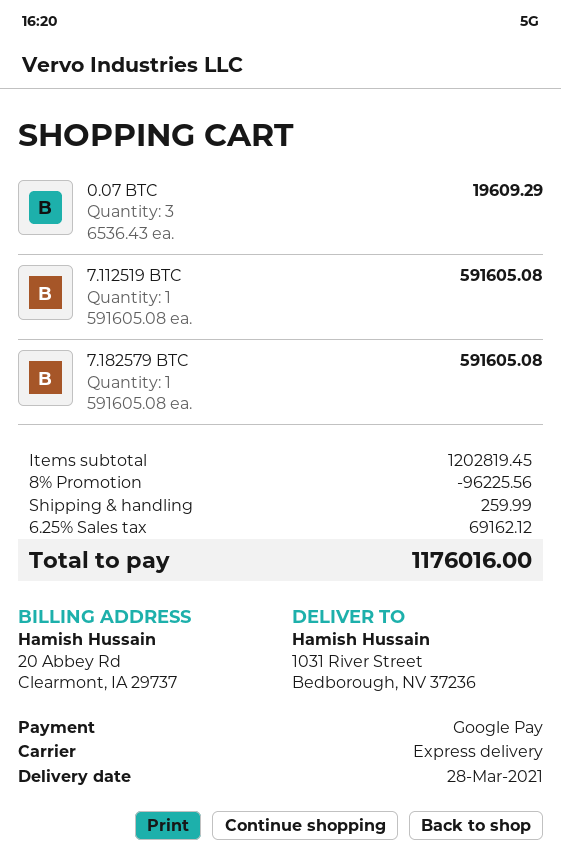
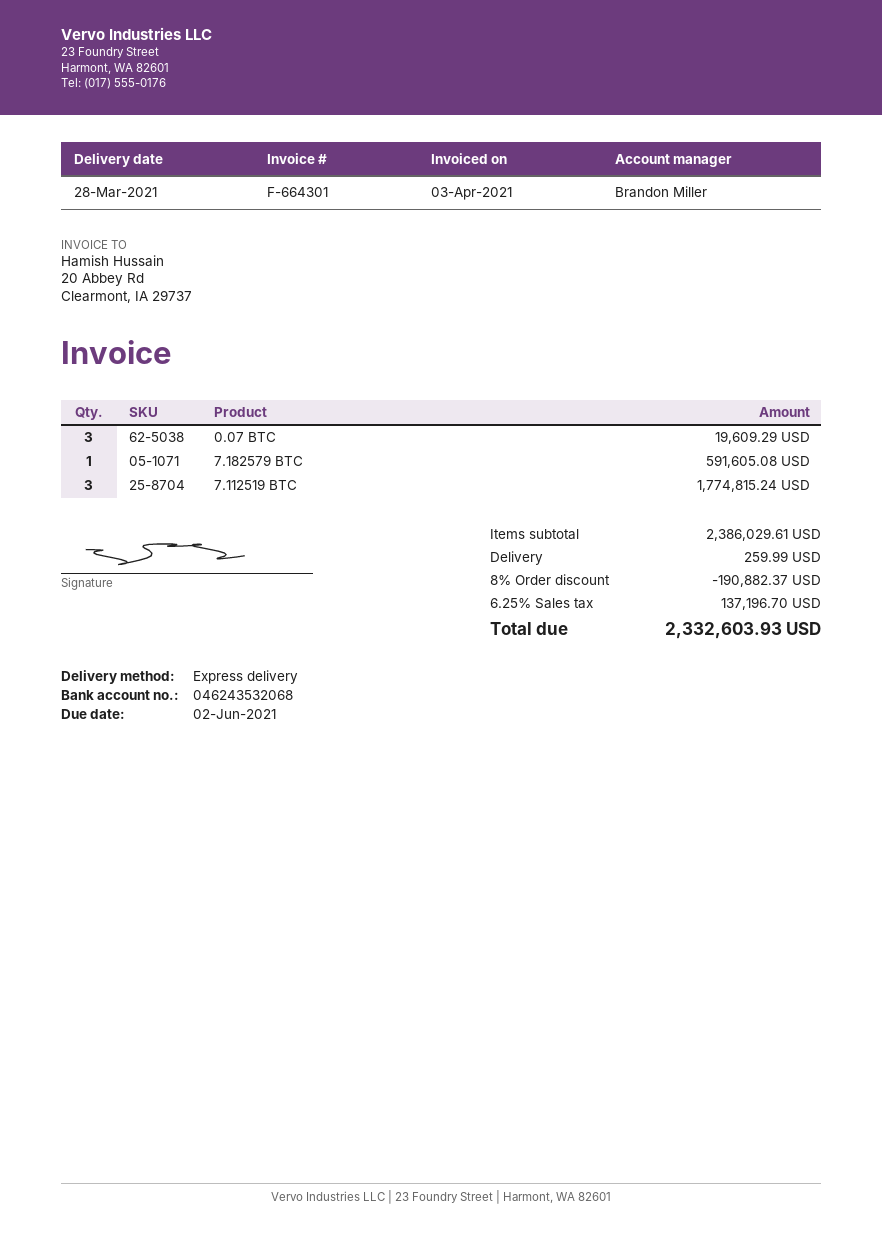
7.112519 BTC: 1 for 591605.08 -> 3 for 1774815.24
subtotal: 1202819.45 -> 2386029.61
discount: 8% = 96225.56 -> 8% = 190882.37
tax: 6.25% = 69162.12 -> 6.25% = 137196.70
total: 1176016.00 -> 2332603.93

